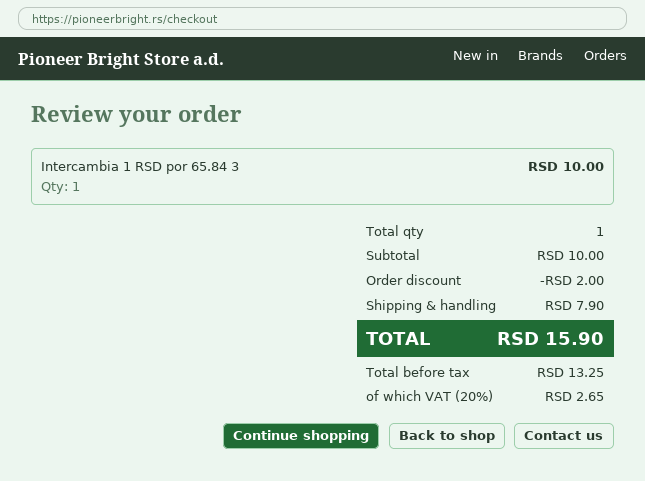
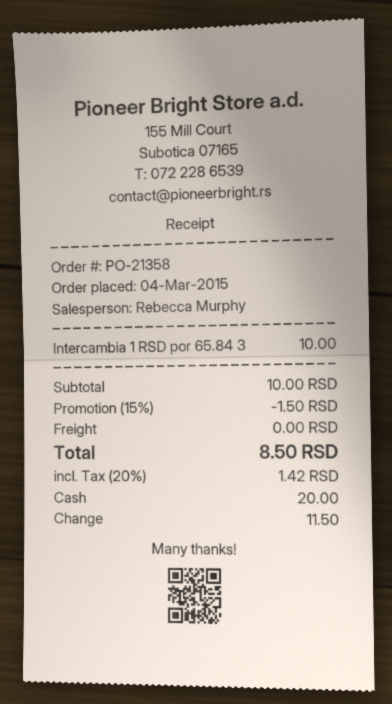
discount: 2.00 -> 1.50
shipping: 7.90 -> 0.00
tax: 20% = 2.65 -> 20% = 1.42
total: 15.90 -> 8.50

